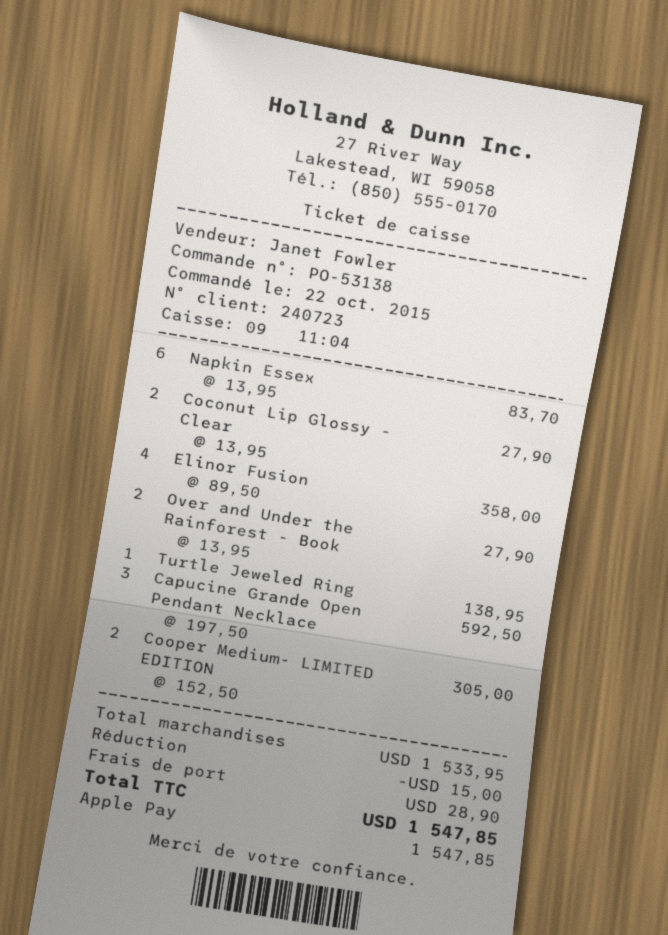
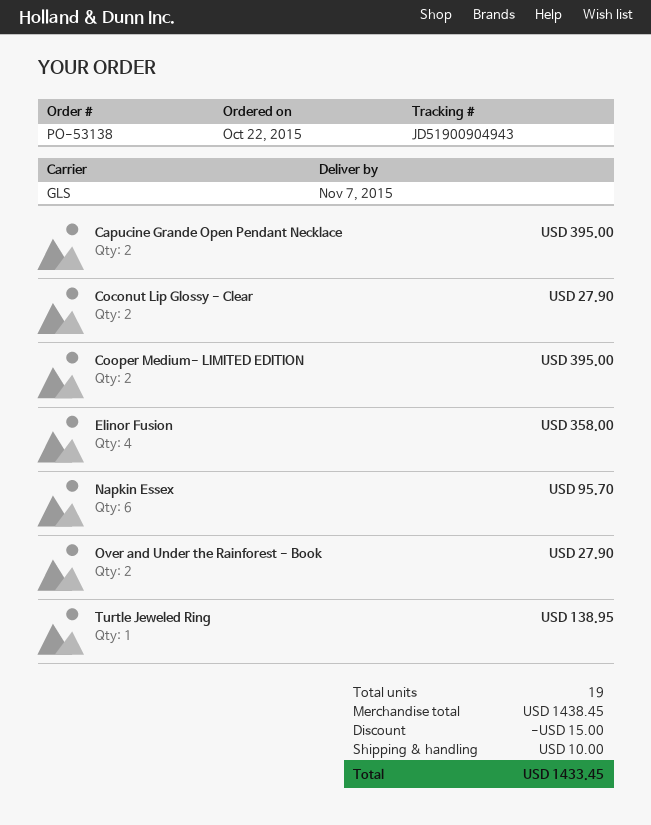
Napkin Essex: 6 for 83.70 -> 6 for 95.70
Capucine Grande Open Pendant Necklace: 3 for 592.50 -> 2 for 395.00
Cooper Medium- LIMITED EDITION: 2 for 305.00 -> 2 for 395.00
subtotal: 1533.95 -> 1438.45
shipping: 28.90 -> 10.00
total: 1547.85 -> 1433.45

